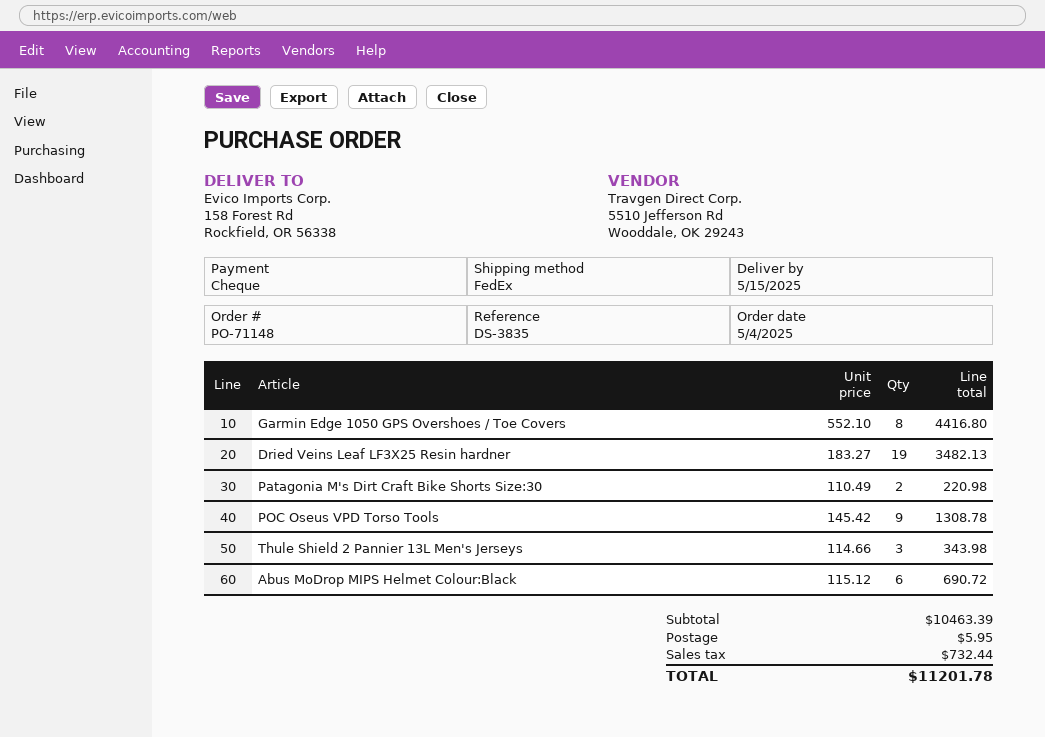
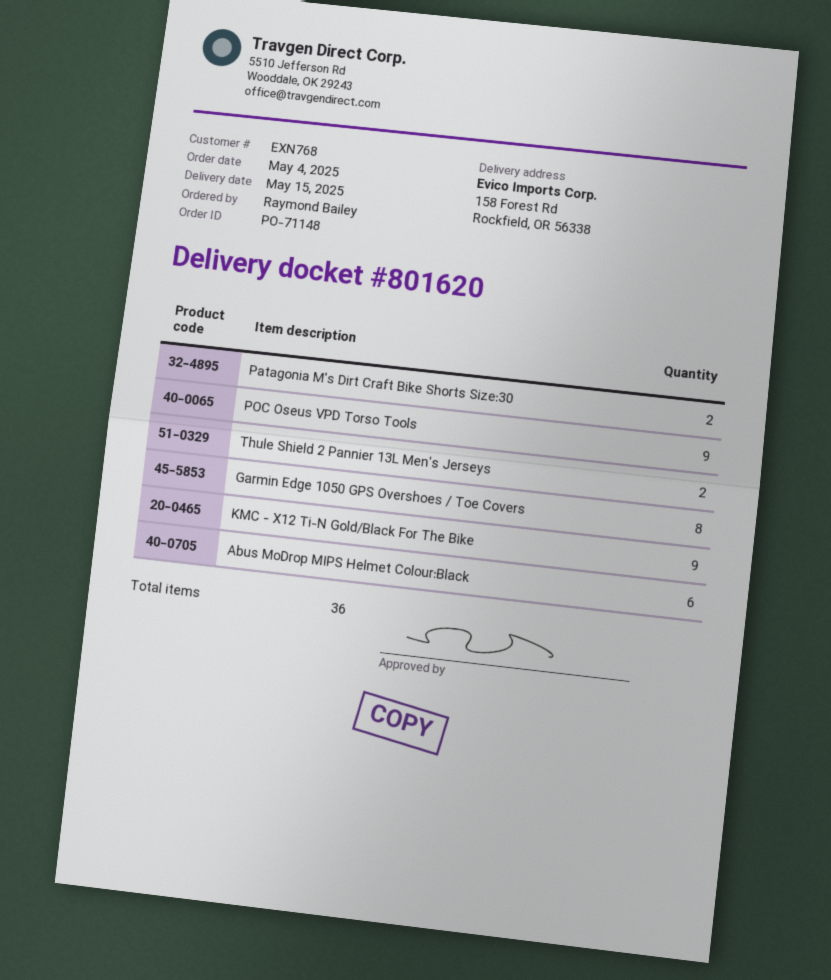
Dried Veins Leaf LF3X25 Resin hardner: 19 -> none
Thule Shield 2 Pannier 13L Men's Jerseys: 3 -> 2
KMC - X12 Ti-N Gold/Black For The Bike: none -> 9

